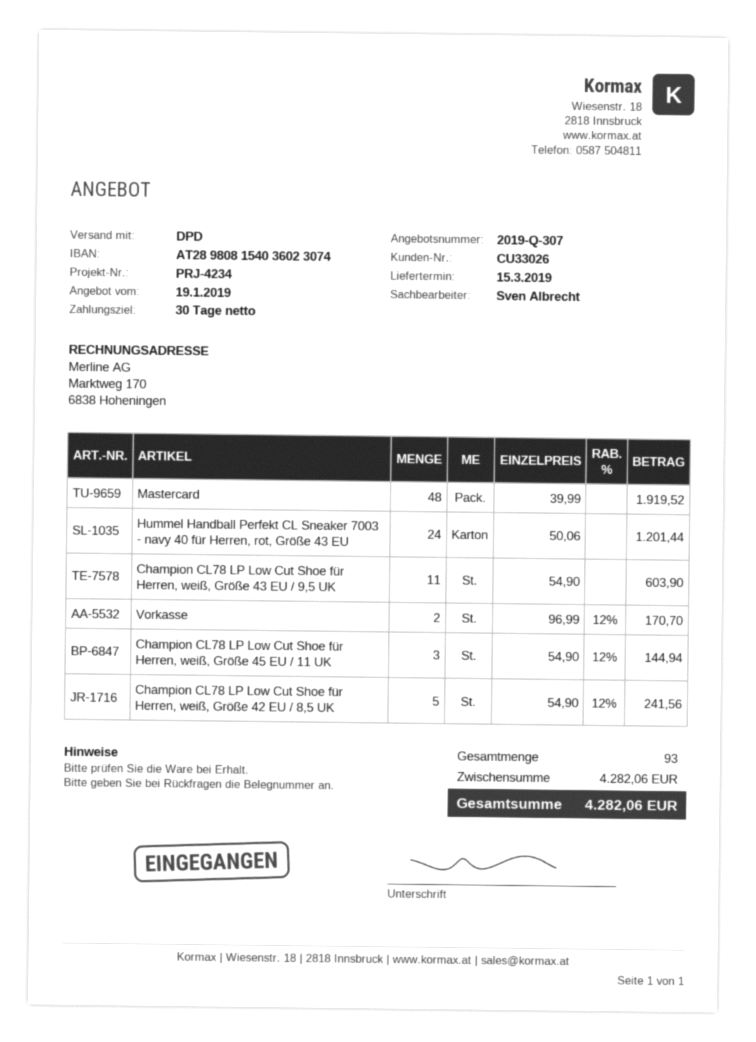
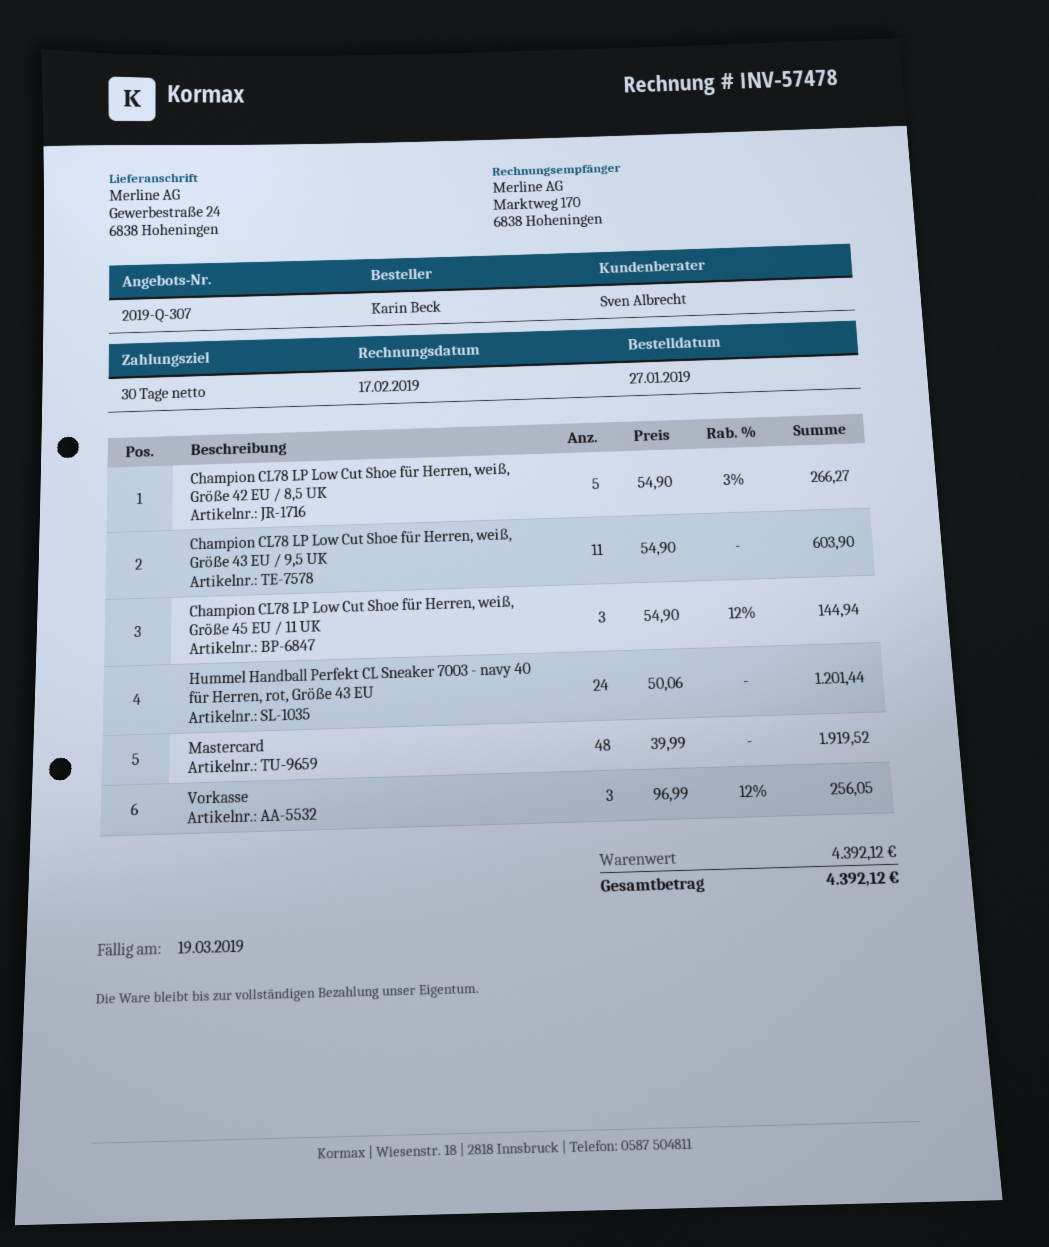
Vorkasse: 2 x 96.99 - 12% = 170.70 -> 3 x 96.99 - 12% = 256.05
Champion CL78 LP Low Cut Shoe für Herren, weiß, Größe 42 EU / 8,5 UK: 5 x 54.90 - 12% = 241.56 -> 5 x 54.90 - 3% = 266.27
subtotal: 4282.06 -> 4392.12
total: 4282.06 -> 4392.12

